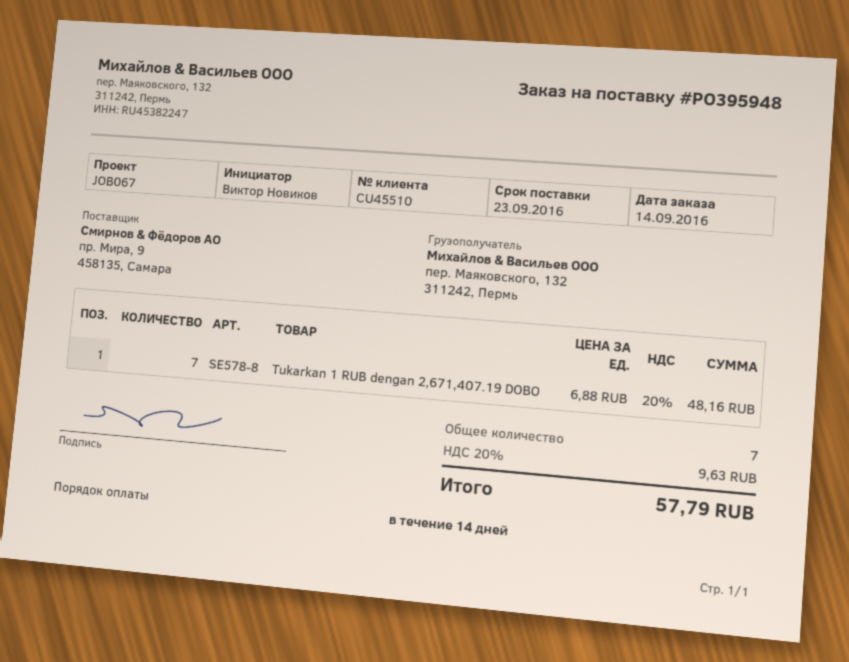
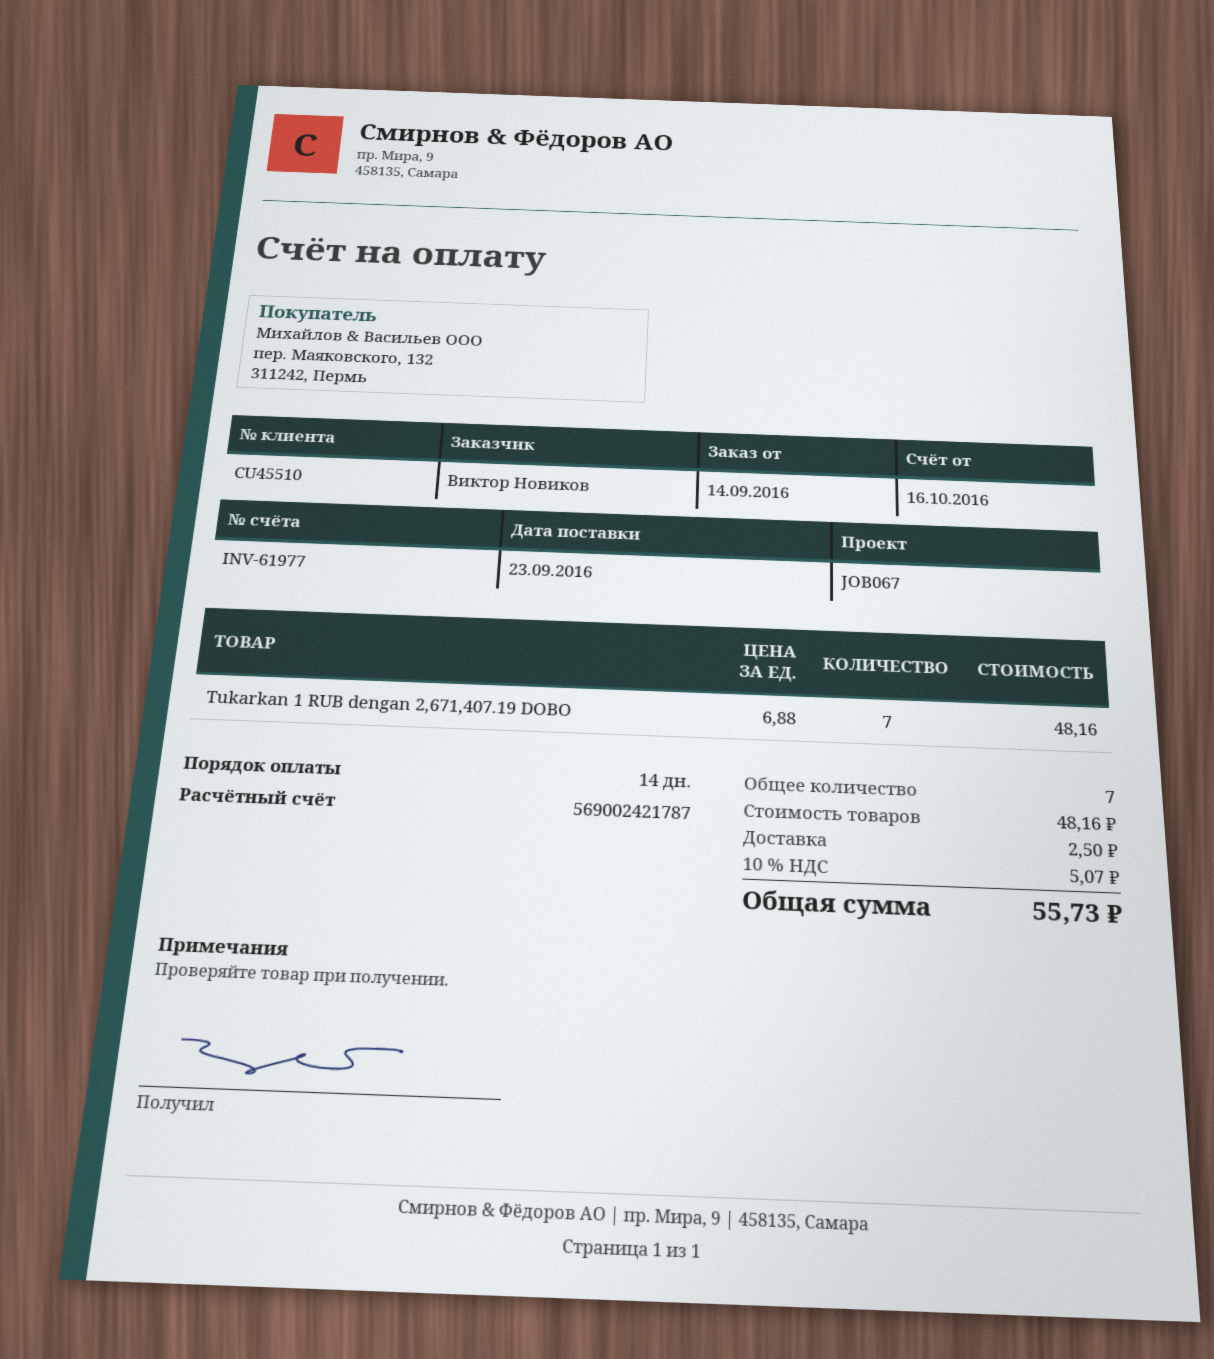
shipping: none -> 2.50
tax: 20% = 9.63 -> 10% = 5.07
total: 57.79 -> 55.73

